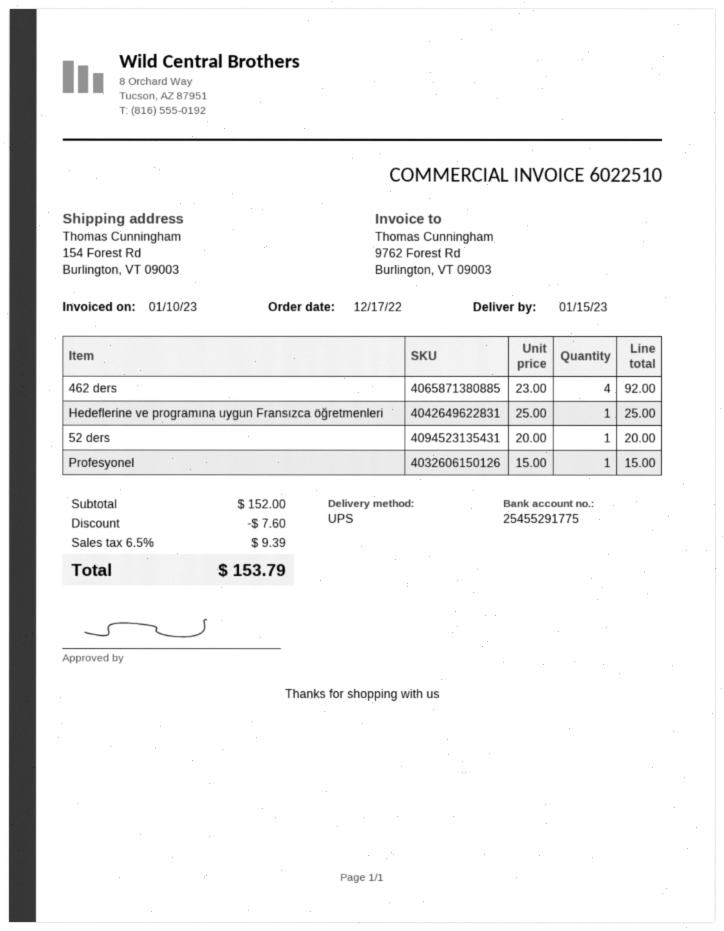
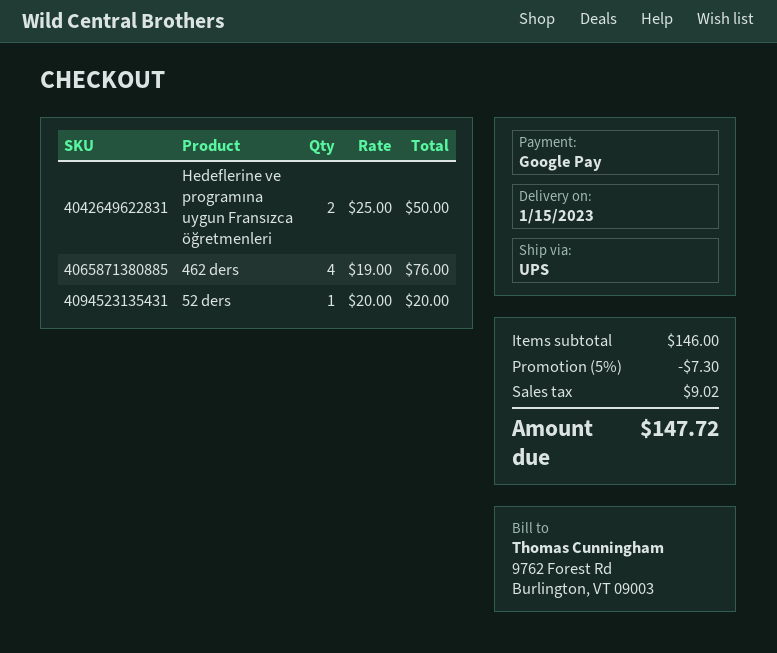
462 ders: 4 x 23.00 = 92.00 -> 4 x 19.00 = 76.00
Hedeflerine ve programına uygun Fransızca öğretmenleri: 1 x 25.00 = 25.00 -> 2 x 25.00 = 50.00
Profesyonel: 1 x 15.00 = 15.00 -> none
subtotal: 152.00 -> 146.00
discount: 7.60 -> 7.30
tax: 9.39 -> 9.02
total: 153.79 -> 147.72

